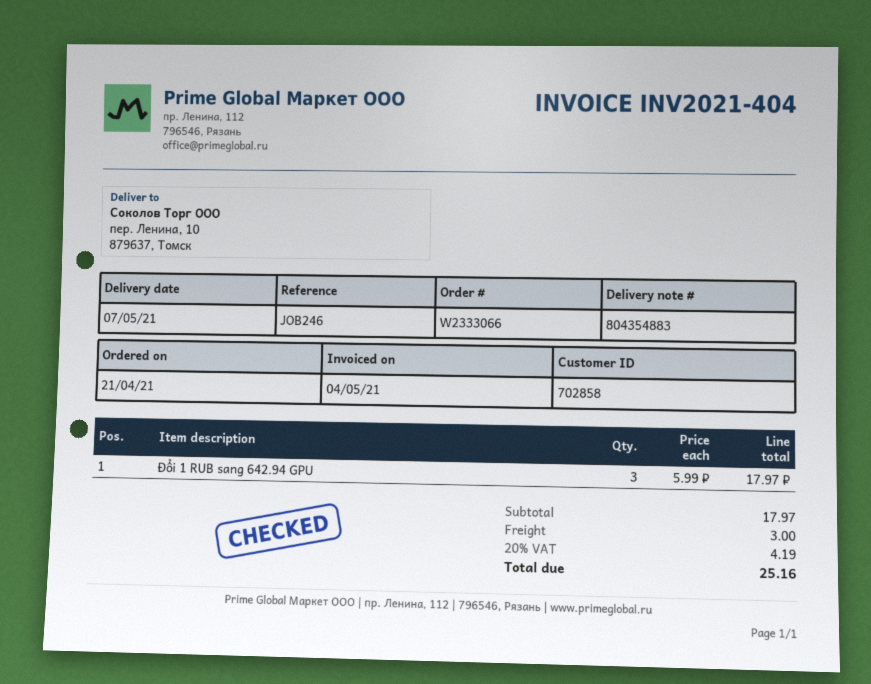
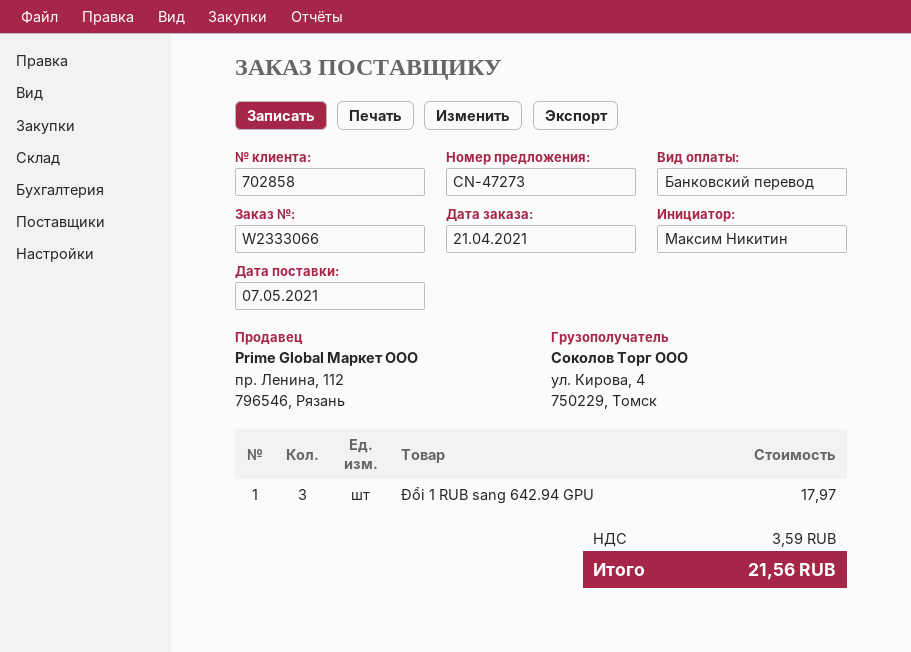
ship to: пер. Ленина, 10, 879637, Томск -> ул. Кирова, 4, 750229, Томск
shipping: 3.00 -> none
tax: 4.19 -> 3.59
total: 25.16 -> 21.56

